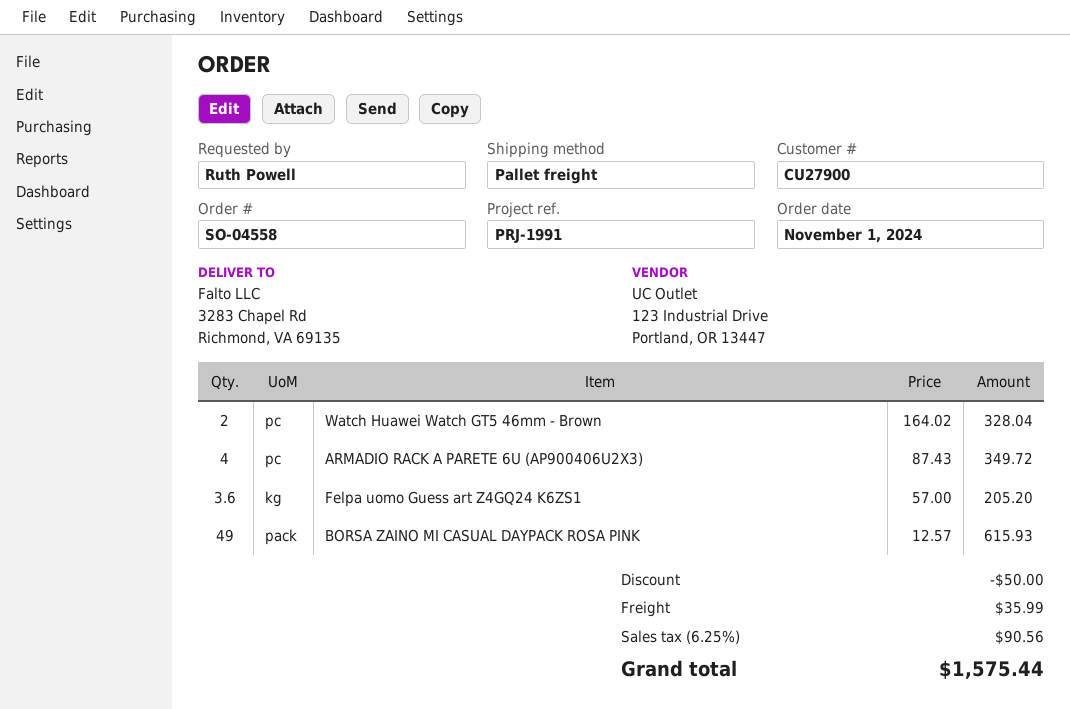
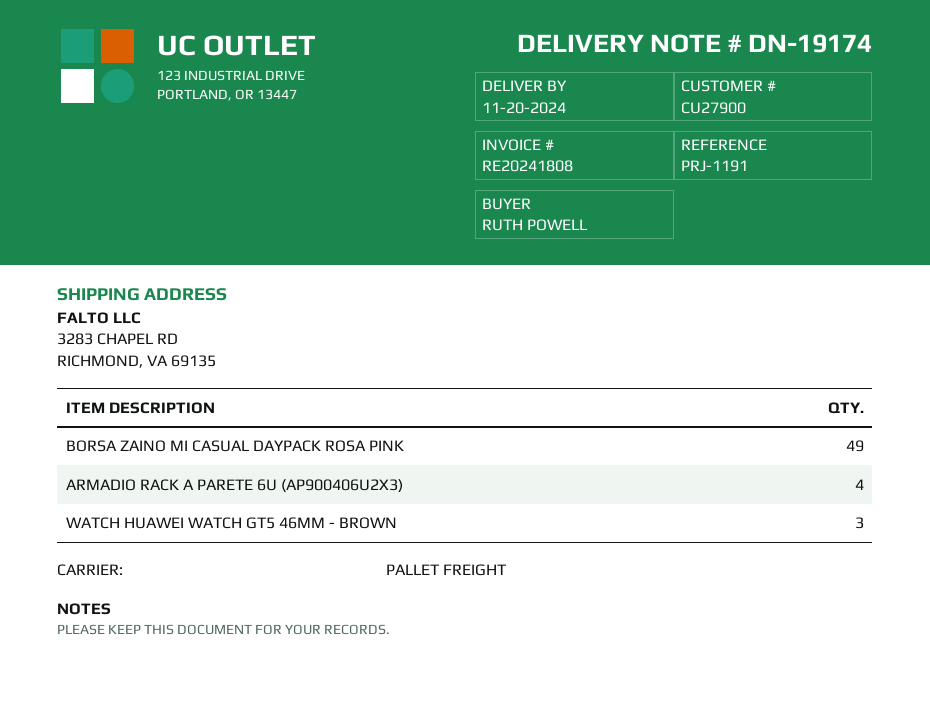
reference: PRJ-1991 -> PRJ-1191
Watch Huawei Watch GT5 46mm - Brown: 2 -> 3
Felpa uomo Guess art Z4GQ24 K6ZS1: 3.6 -> none

